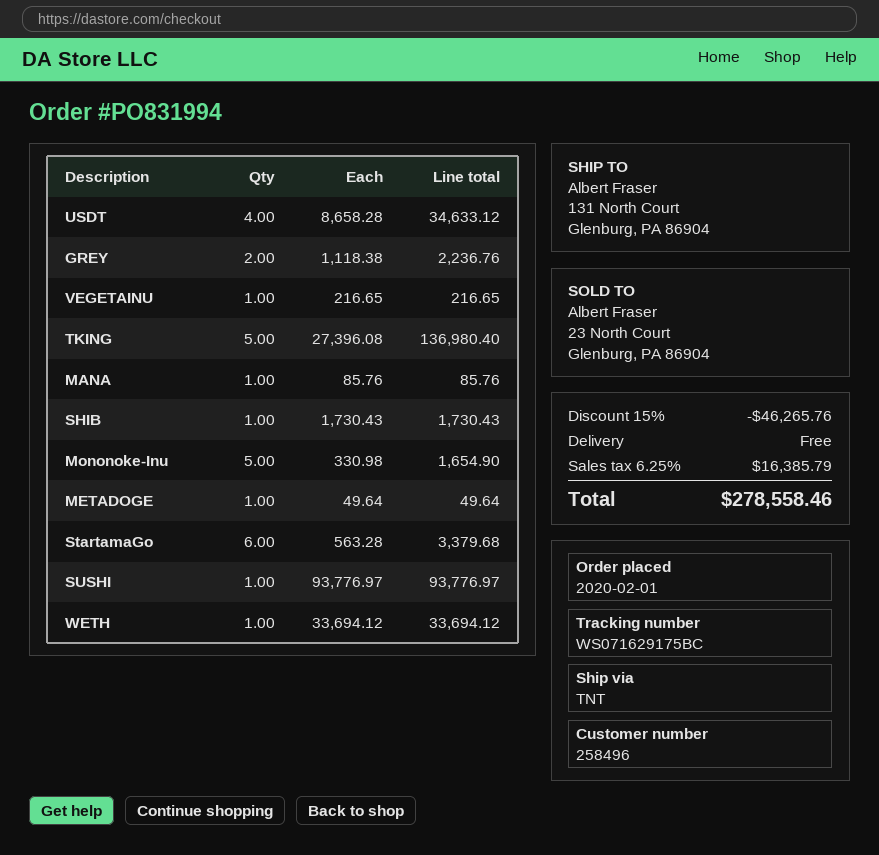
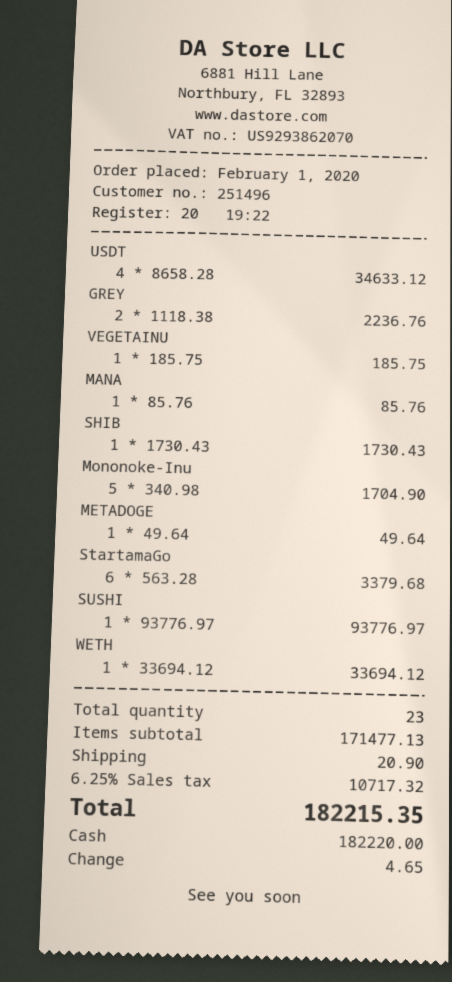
customer number: 258496 -> 251496
VEGETAINU: 1 x 216.65 = 216.65 -> 1 x 185.75 = 185.75
TKING: 5 x 27396.08 = 136980.40 -> none
Mononoke-Inu: 5 x 330.98 = 1654.90 -> 5 x 340.98 = 1704.90
discount: 15% = 46265.76 -> none
shipping: 0.00 -> 20.90
tax: 6.25% = 16385.79 -> 6.25% = 10717.32
total: 278558.46 -> 182215.35

